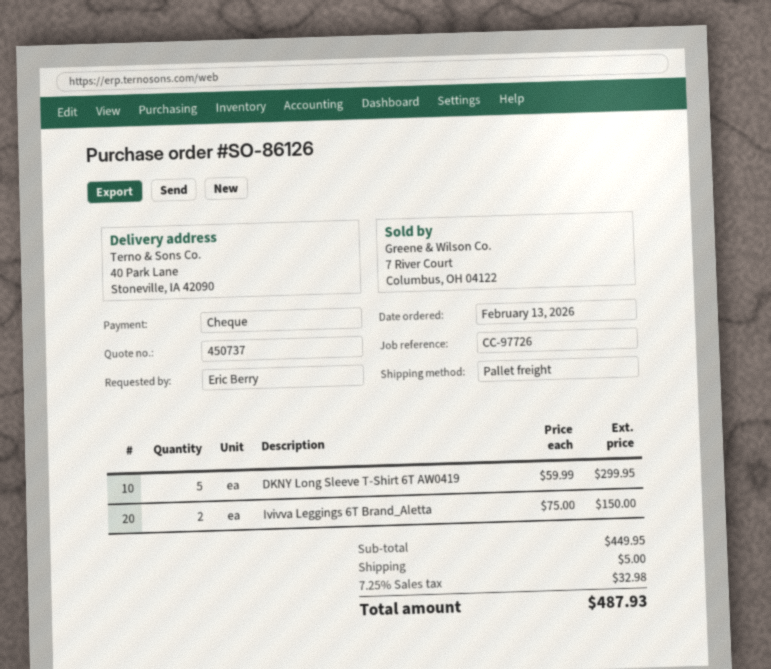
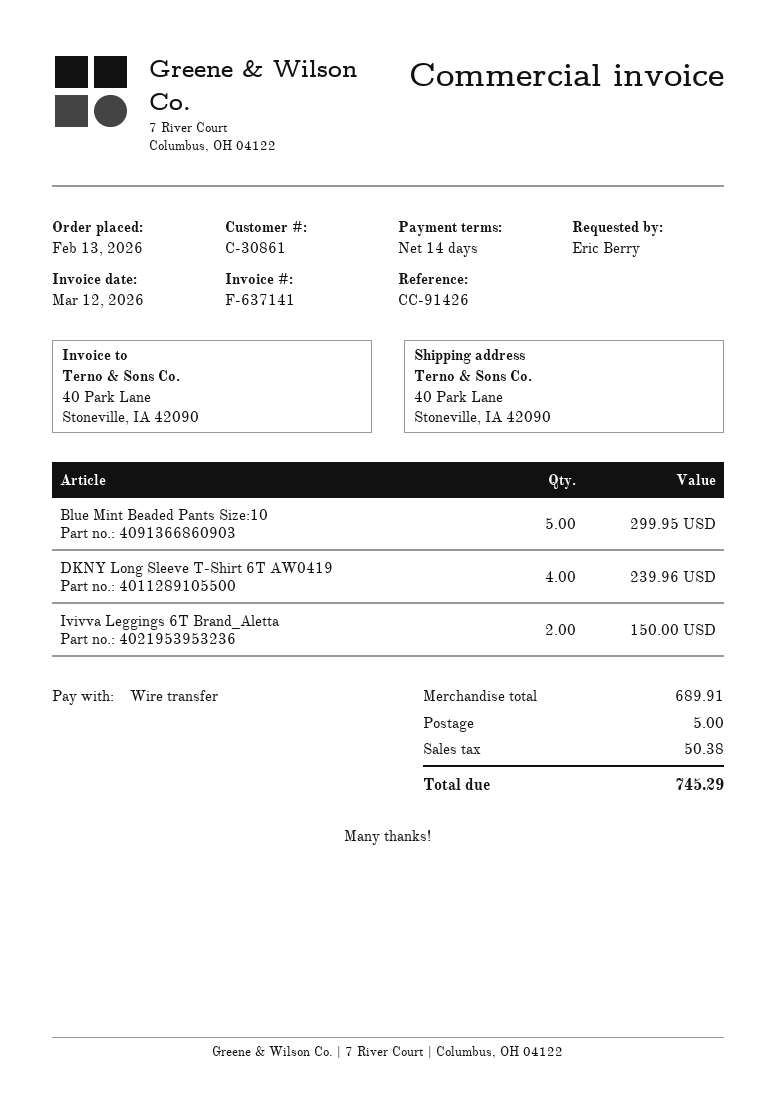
reference: CC-97726 -> CC-91426
payment method: cheque -> bank transfer
DKNY Long Sleeve T-Shirt 6T AW0419: 5 for 299.95 -> 4 for 239.96
Blue Mint Beaded Pants Size:10: none -> 5 for 299.95
subtotal: 449.95 -> 689.91
tax: 32.98 -> 50.38
total: 487.93 -> 745.29

